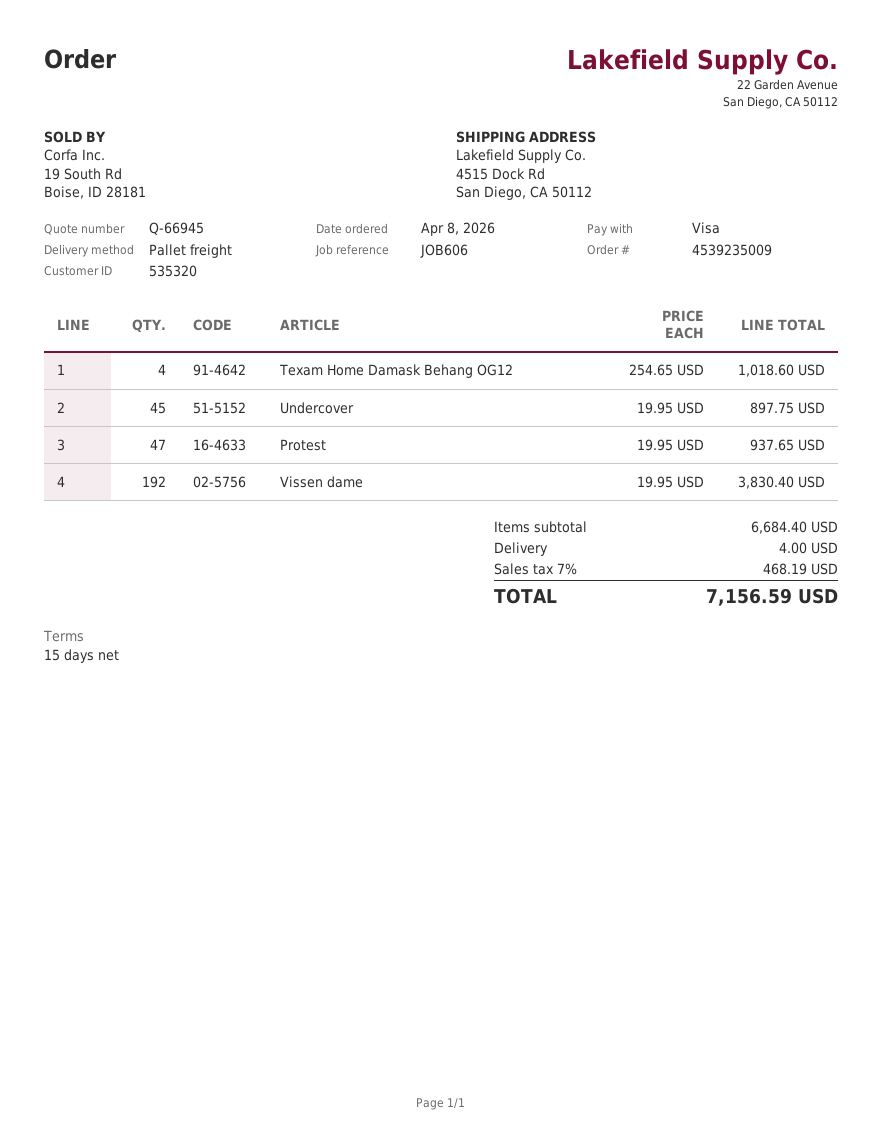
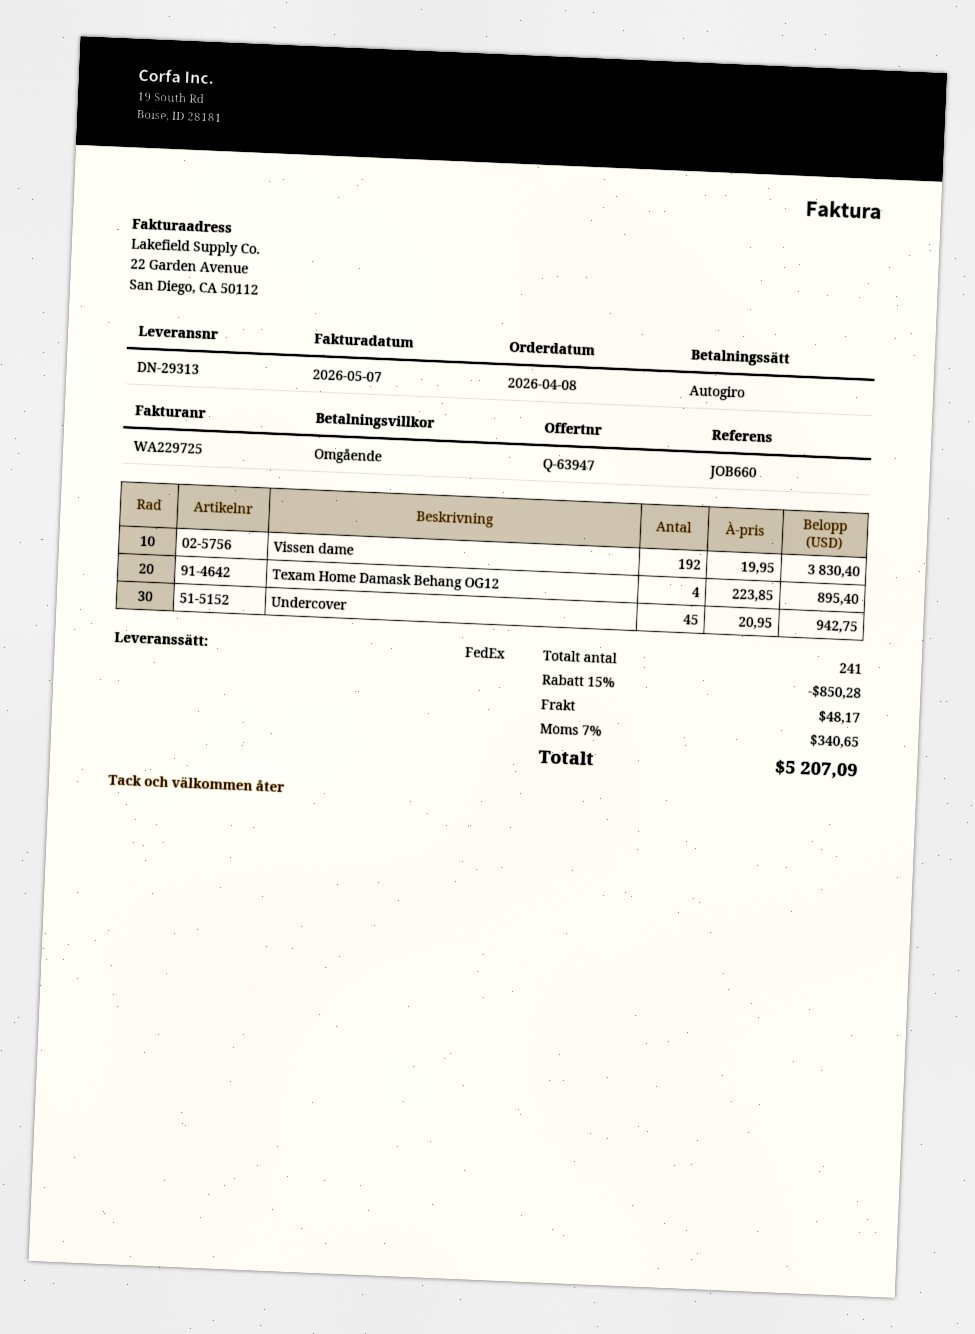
quote number: Q-66945 -> Q-63947
payment terms: 15 days -> on receipt
reference: JOB606 -> JOB660
payment method: Visa -> direct debit
shipping method: pallet freight -> FedEx
Texam Home Damask Behang OG12: 4 x 254.65 = 1018.60 -> 4 x 223.85 = 895.40
Undercover: 45 x 19.95 = 897.75 -> 45 x 20.95 = 942.75
Protest: 47 x 19.95 = 937.65 -> none
discount: none -> 15% = 850.28
shipping: 4.00 -> 48.17
tax: 7% = 468.19 -> 7% = 340.65
total: 7156.59 -> 5207.09

